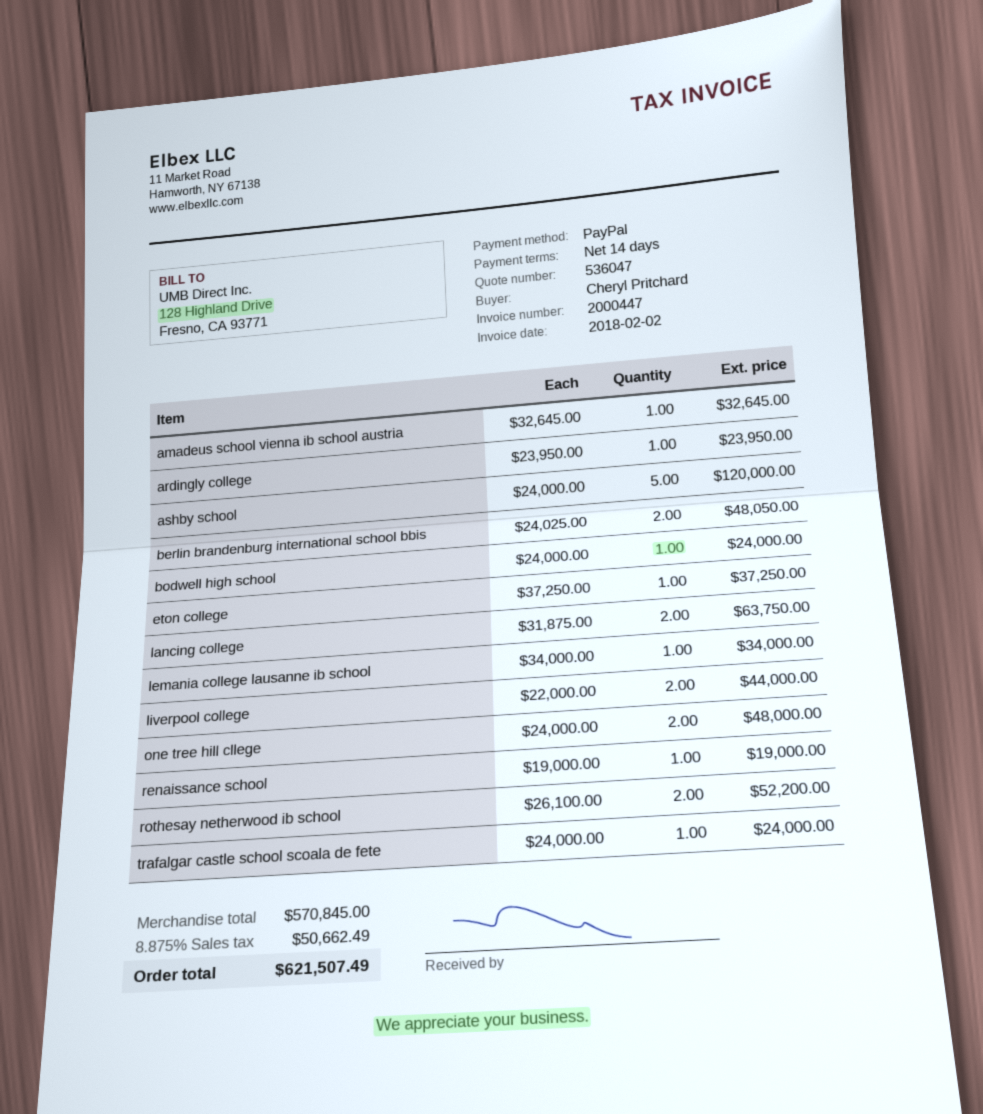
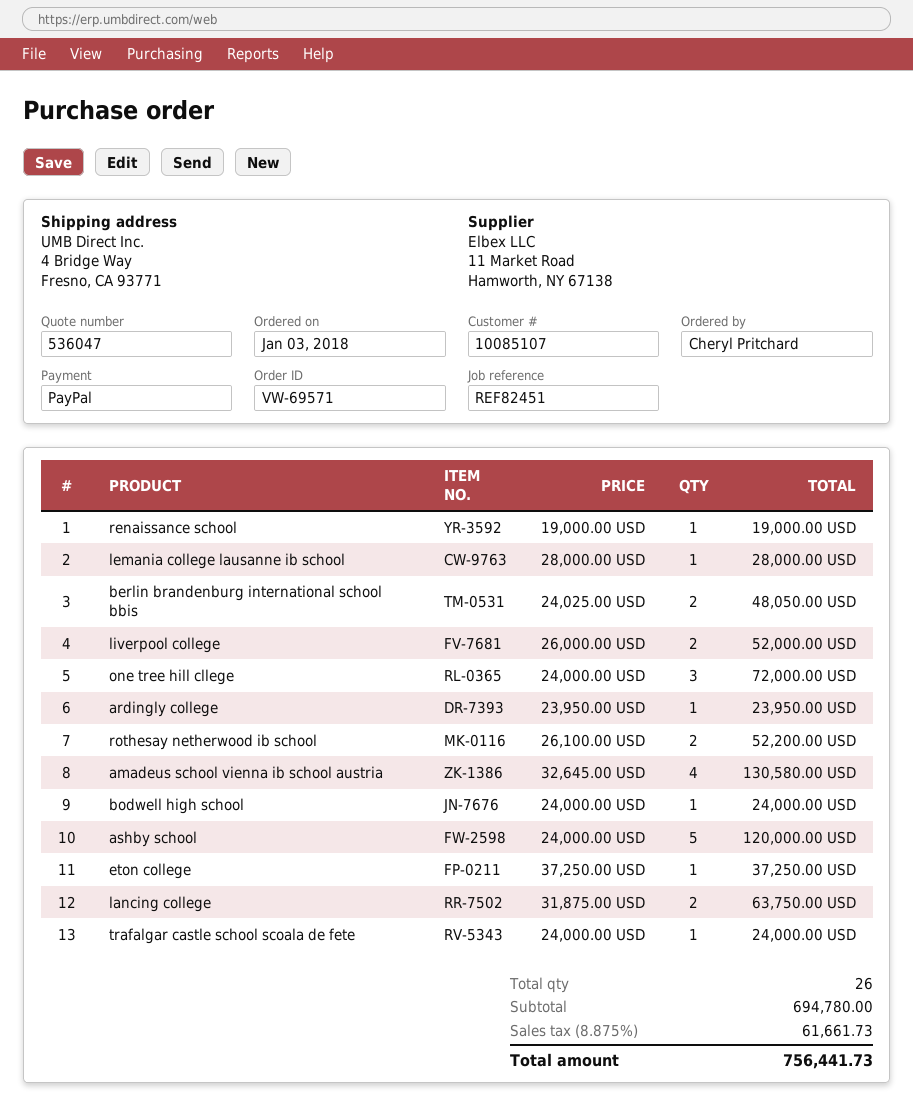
amadeus school vienna ib school austria: 1 x 32645.00 = 32645.00 -> 4 x 32645.00 = 130580.00
lemania college lausanne ib school: 1 x 34000.00 = 34000.00 -> 1 x 28000.00 = 28000.00
liverpool college: 2 x 22000.00 = 44000.00 -> 2 x 26000.00 = 52000.00
one tree hill cllege: 2 x 24000.00 = 48000.00 -> 3 x 24000.00 = 72000.00
subtotal: 570845.00 -> 694780.00
tax: 8.875% = 50662.49 -> 8.875% = 61661.73
total: 621507.49 -> 756441.73

